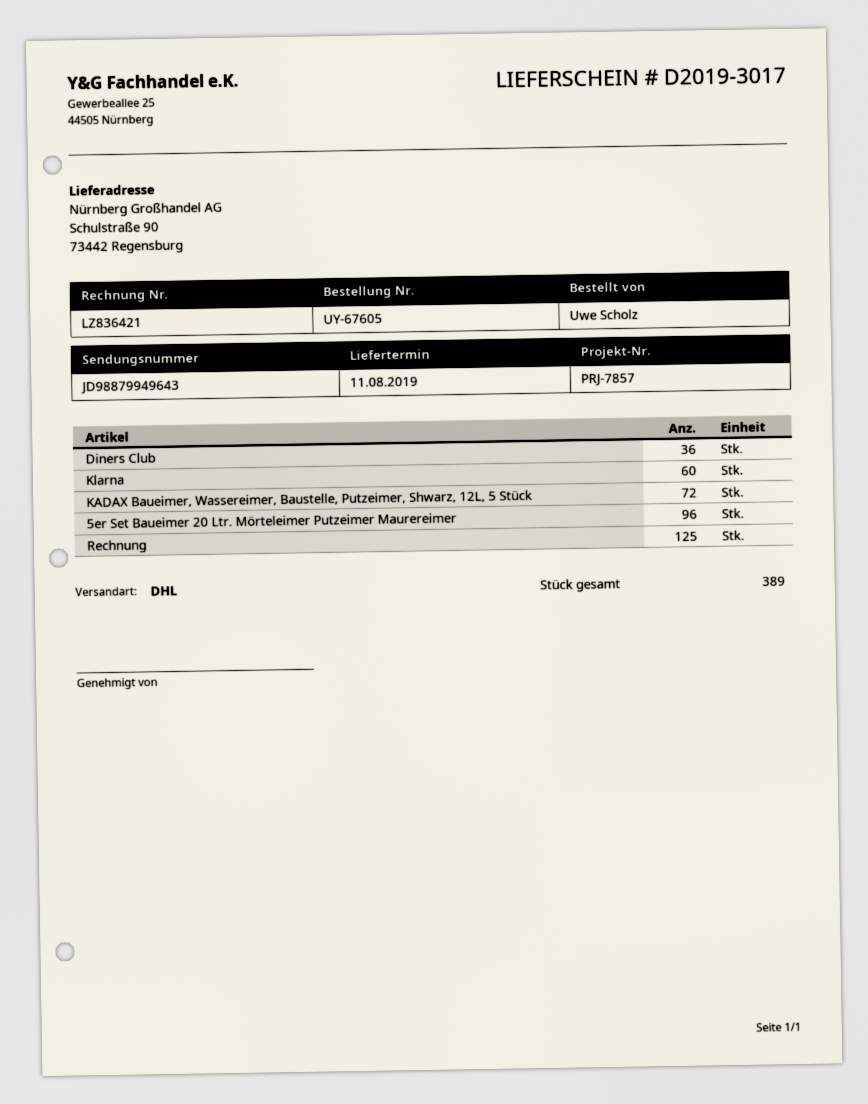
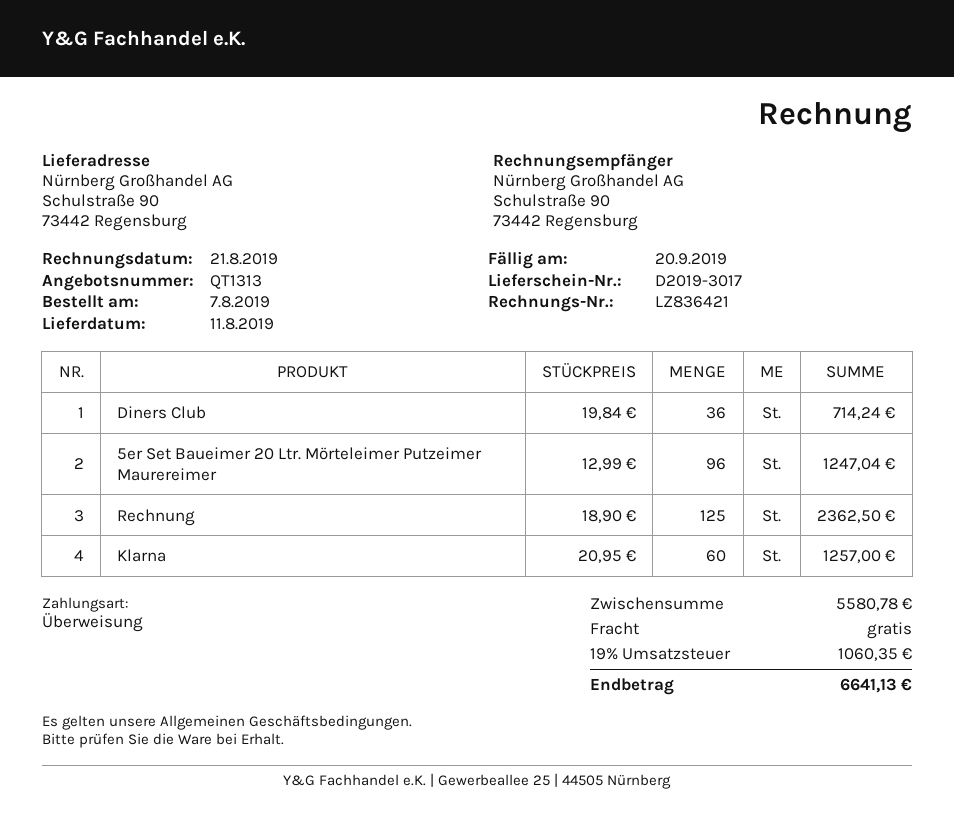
KADAX Baueimer, Wassereimer, Baustelle, Putzeimer, Shwarz, 12L, 5 Stück: 72 -> none

